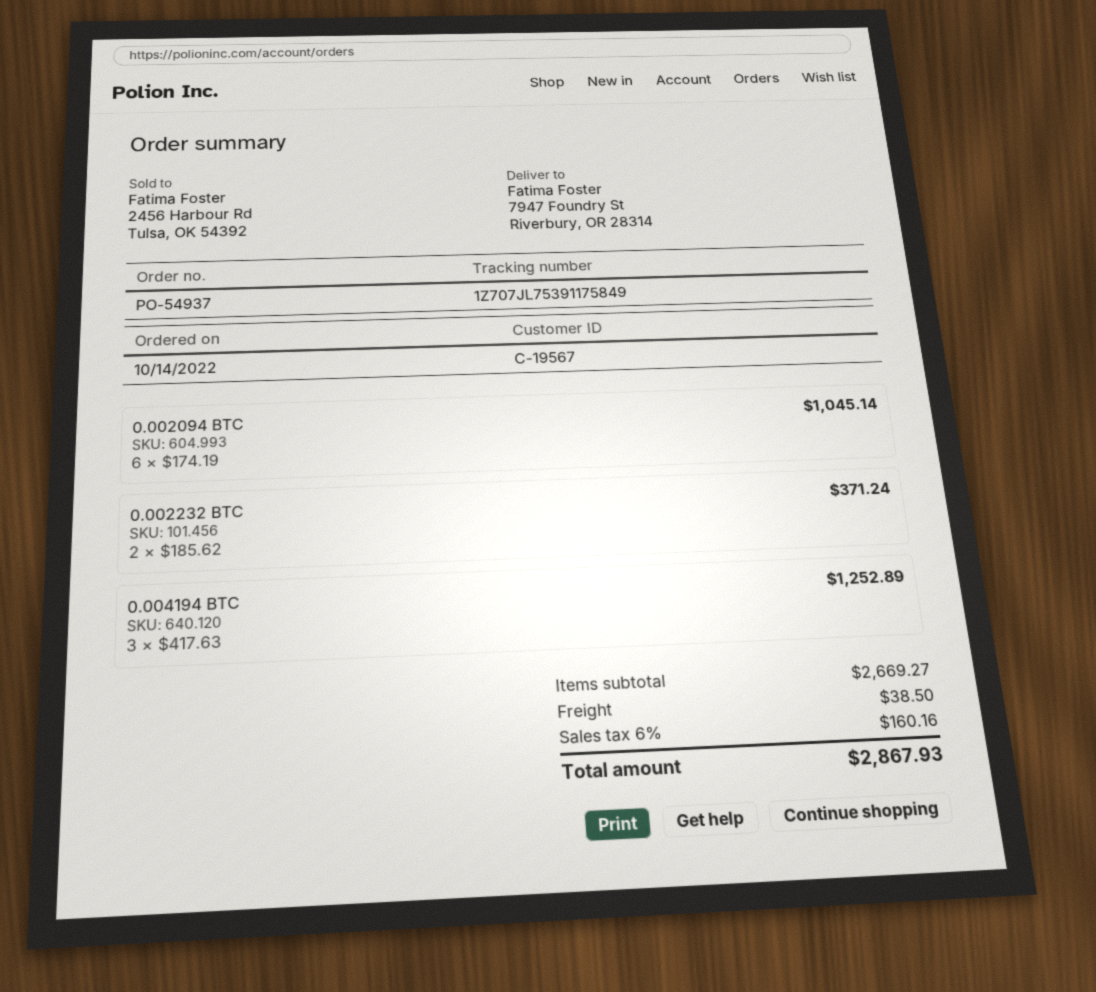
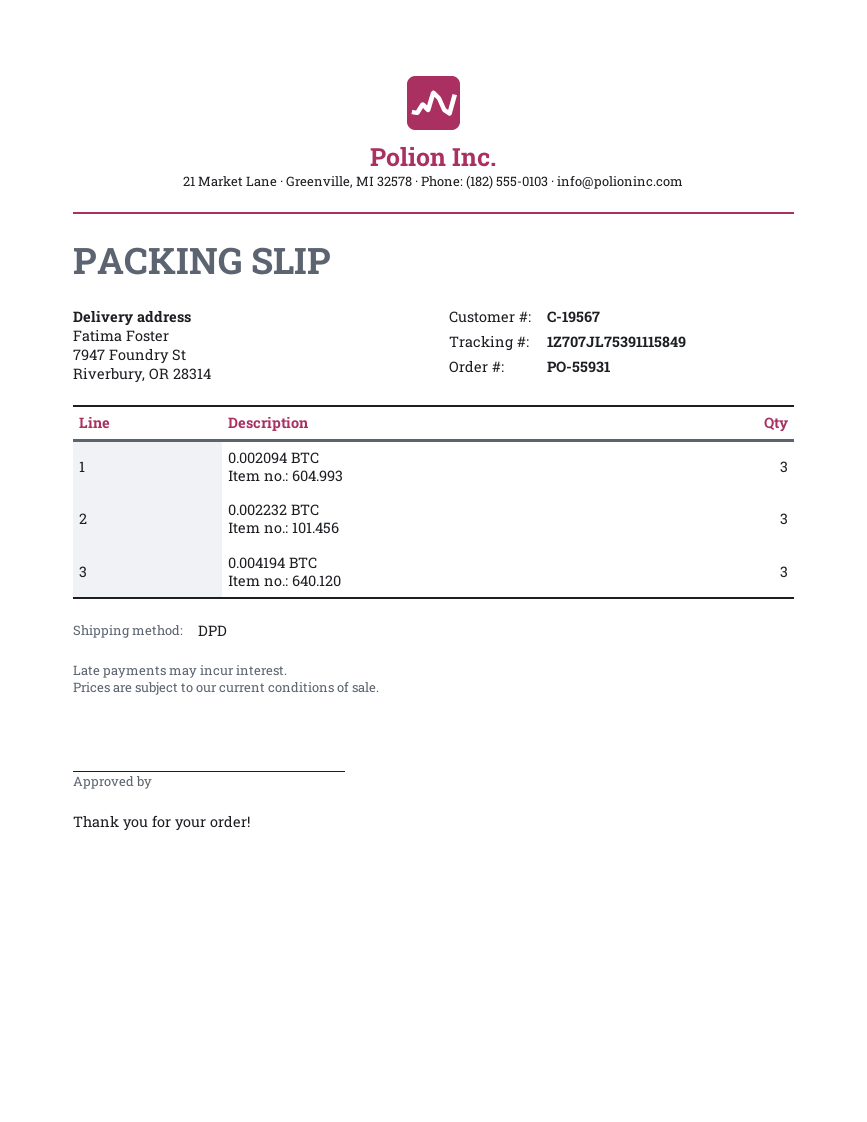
order number: PO-54937 -> PO-55931
tracking number: 1Z707JL75391175849 -> 1Z707JL75391115849
0.002094 BTC: 6 -> 3
0.002232 BTC: 2 -> 3

